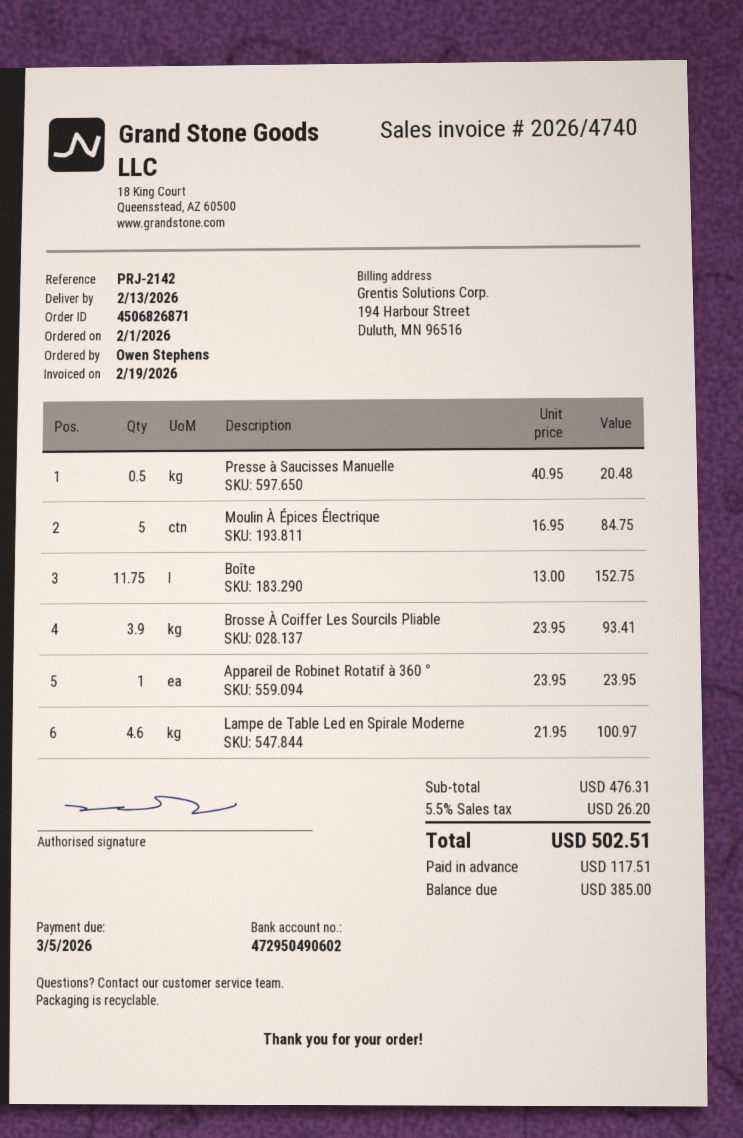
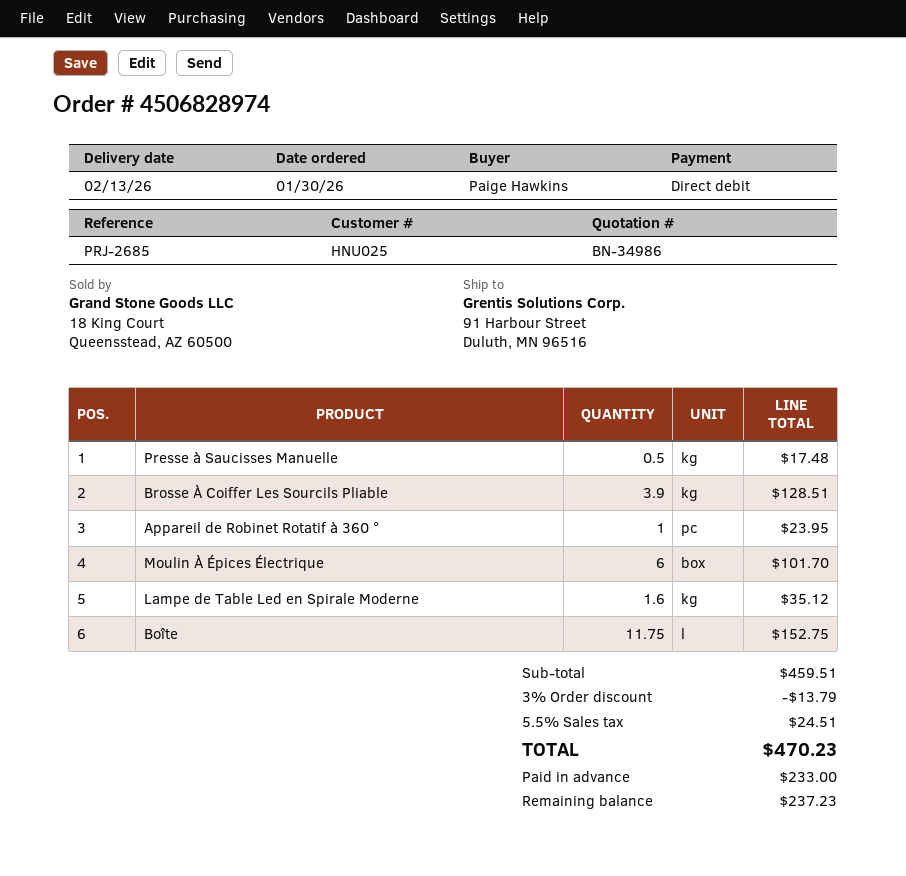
order number: 4506826871 -> 4506828974
order date: 2026-02-01 -> 2026-01-30
reference: PRJ-2142 -> PRJ-2685
ordered by: Owen Stephens -> Paige Hawkins
Presse à Saucisses Manuelle: 0.5 for 20.48 -> 0.5 for 17.48
Moulin À Épices Électrique: 5 for 84.75 -> 6 for 101.70
Brosse À Coiffer Les Sourcils Pliable: 3.9 for 93.41 -> 3.9 for 128.51
Lampe de Table Led en Spirale Moderne: 4.6 for 100.97 -> 1.6 for 35.12
subtotal: 476.31 -> 459.51
discount: none -> 3% = 13.79
tax: 5.5% = 26.20 -> 5.5% = 24.51
total: 502.51 -> 470.23
deposit: 117.51 -> 233.00
balance: 385.00 -> 237.23

